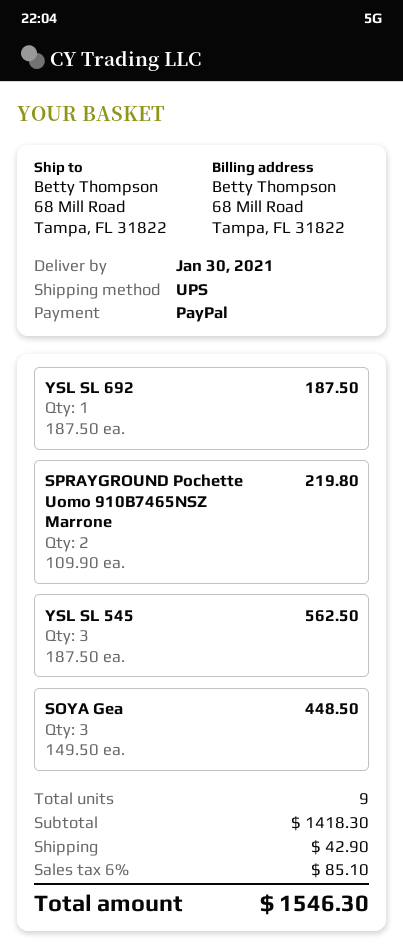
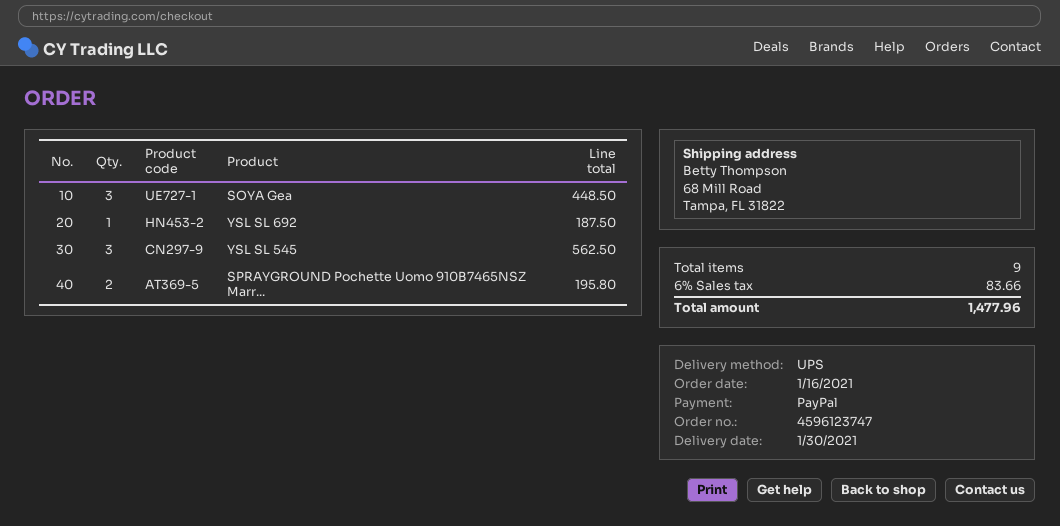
SPRAYGROUND Pochette Uomo 910B7465NSZ Marrone: 2 for 219.80 -> 2 for 195.80
shipping: 42.90 -> none
tax: 6% = 85.10 -> 6% = 83.66
total: 1546.30 -> 1477.96

